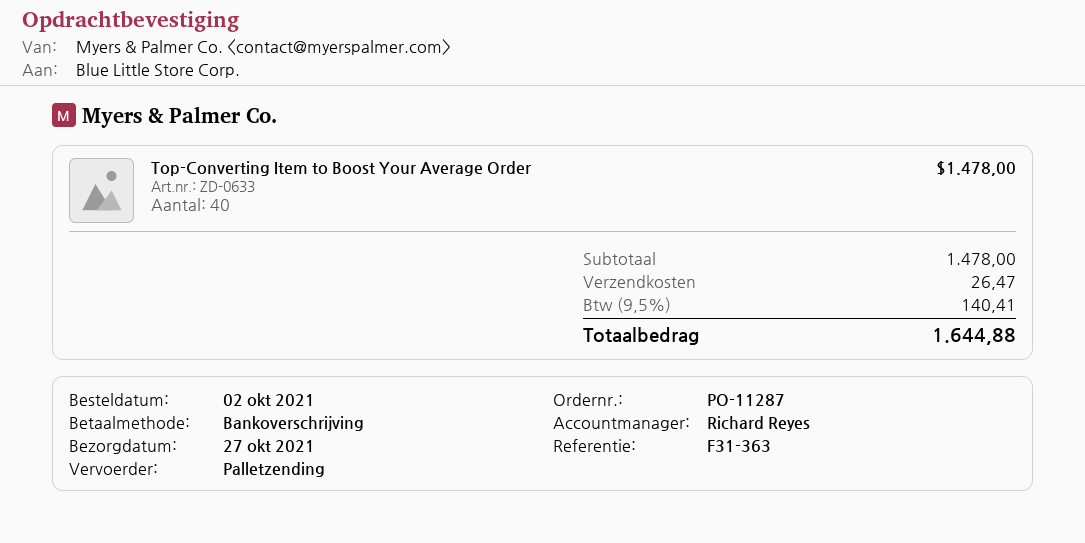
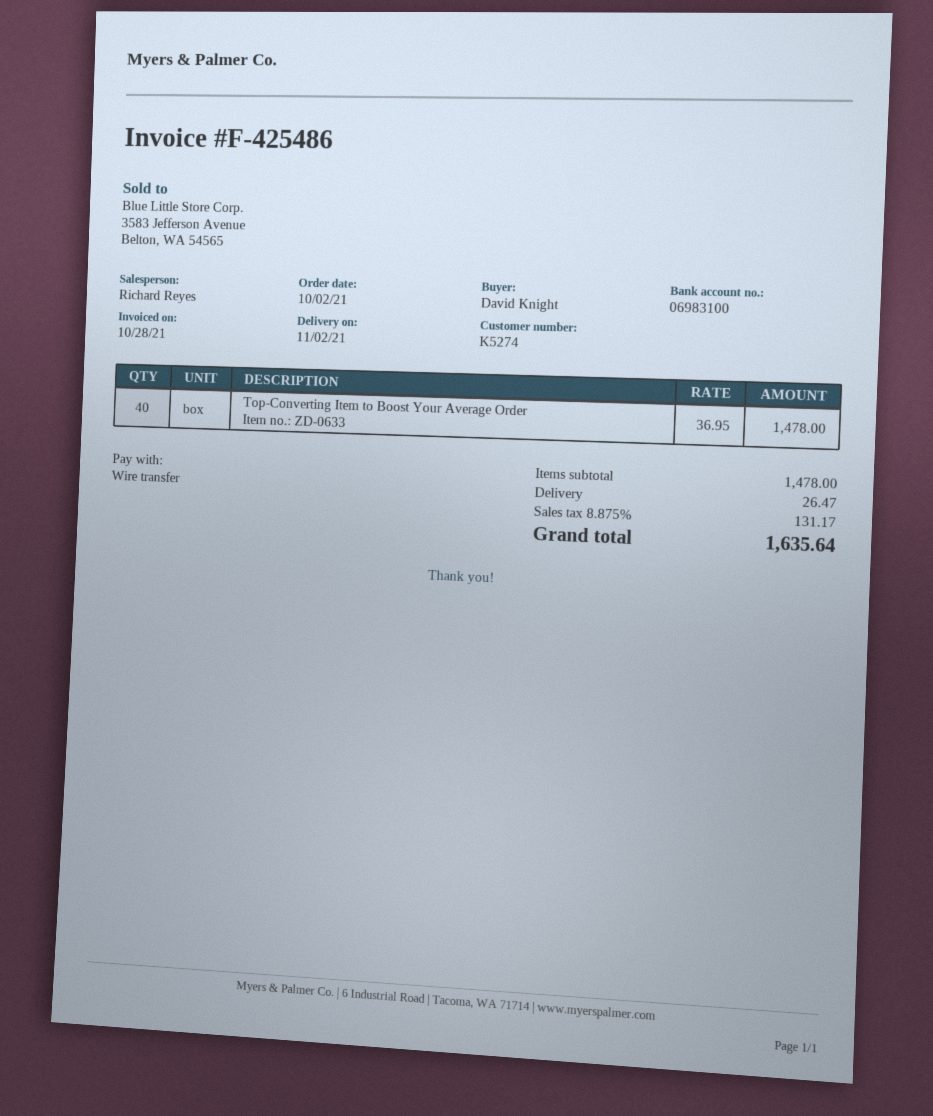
delivery date: 2021-10-27 -> 2021-11-02
tax: 9.5% = 140.41 -> 8.875% = 131.17
total: 1644.88 -> 1635.64

